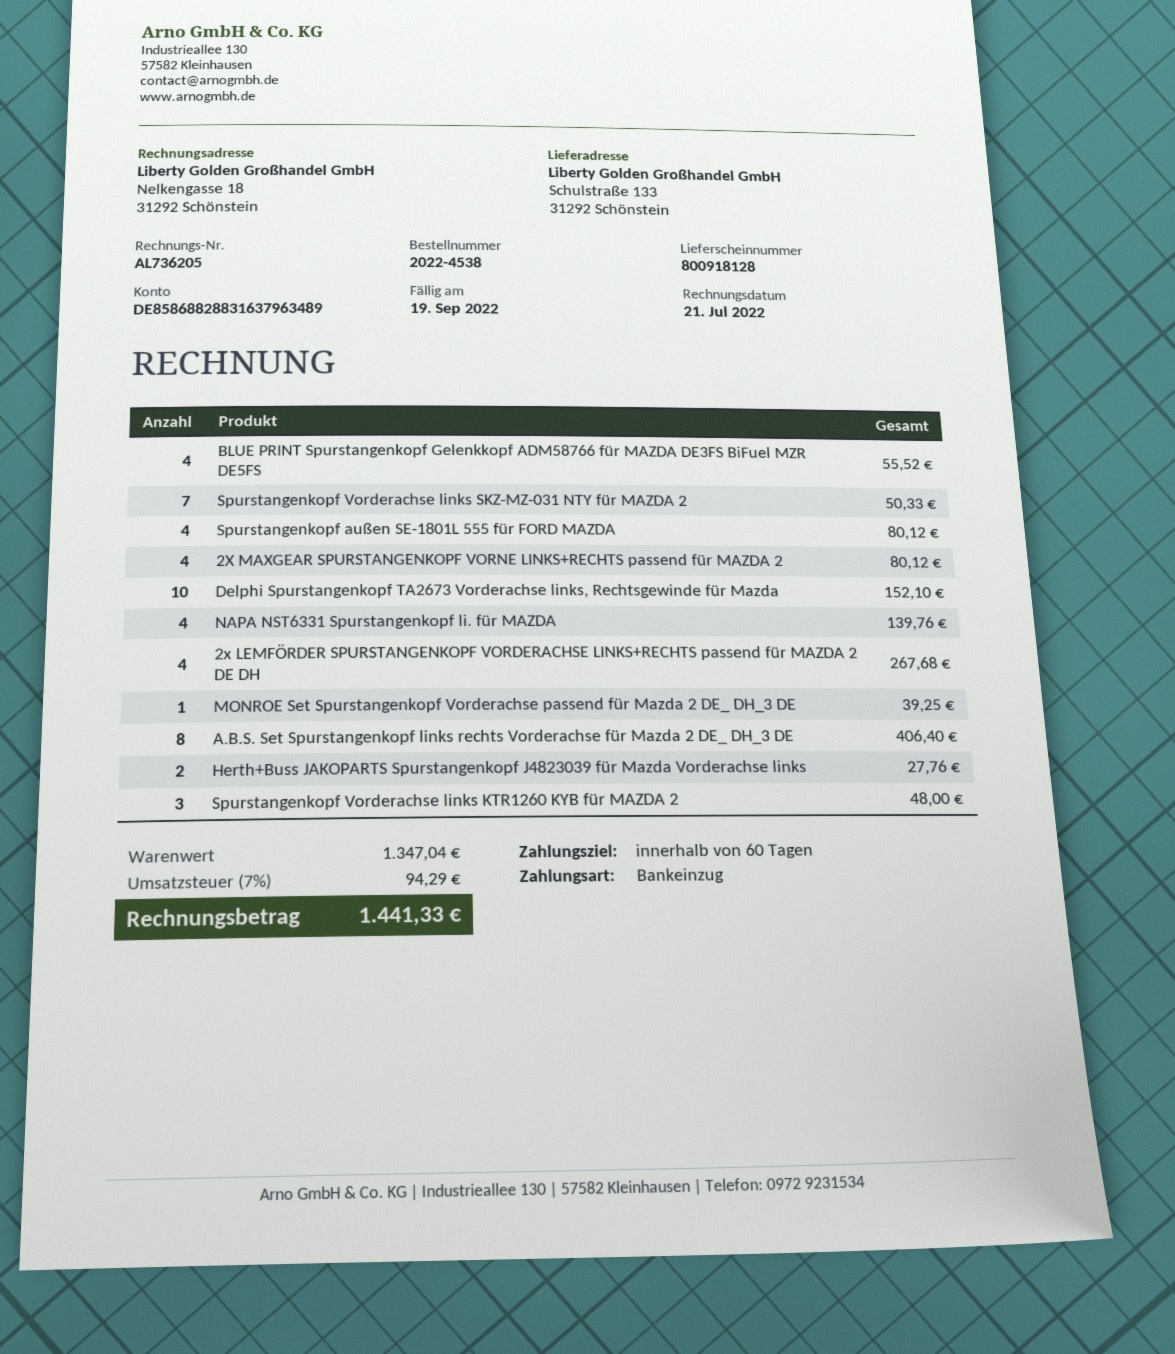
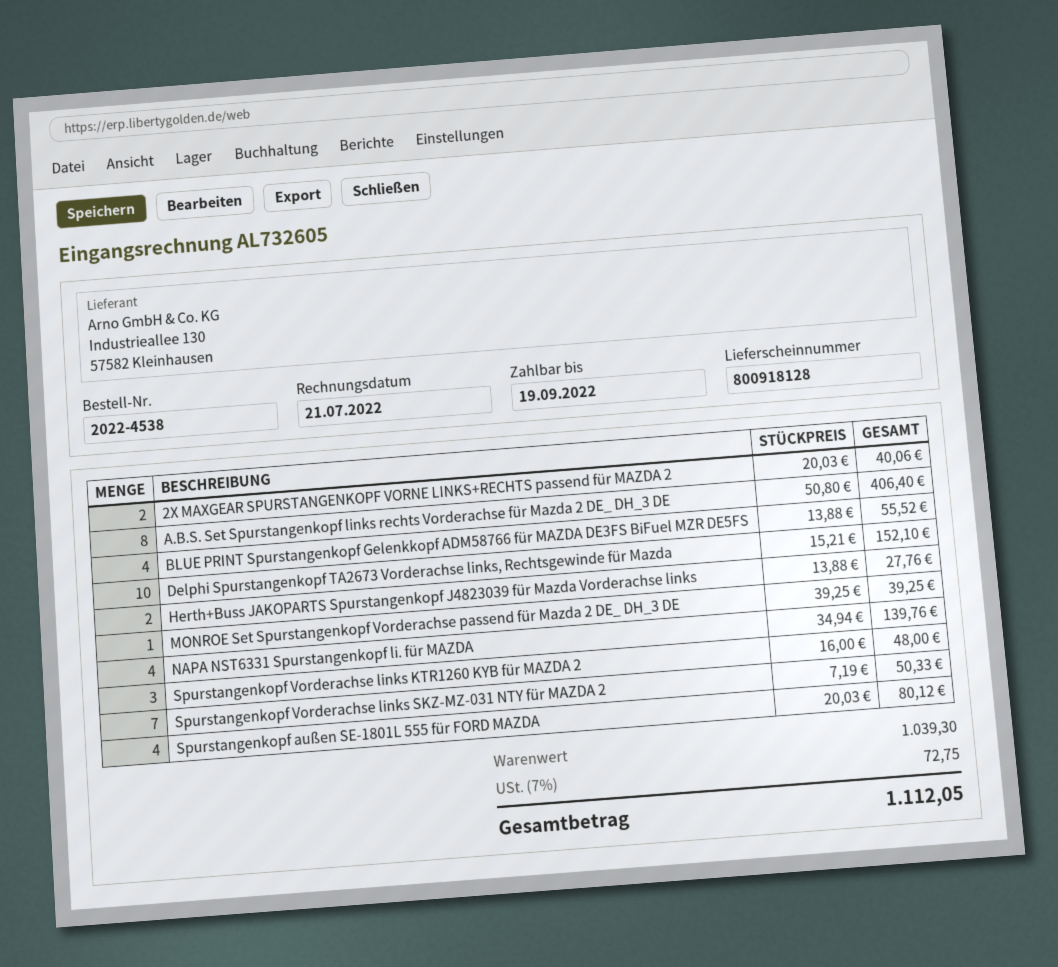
invoice number: AL736205 -> AL732605
2X MAXGEAR SPURSTANGENKOPF VORNE LINKS+RECHTS passend für MAZDA 2: 4 for 80.12 -> 2 for 40.06
2x LEMFÖRDER SPURSTANGENKOPF VORDERACHSE LINKS+RECHTS passend für MAZDA 2 DE DH: 4 for 267.68 -> none
subtotal: 1347.04 -> 1039.30
tax: 7% = 94.29 -> 7% = 72.75
total: 1441.33 -> 1112.05

